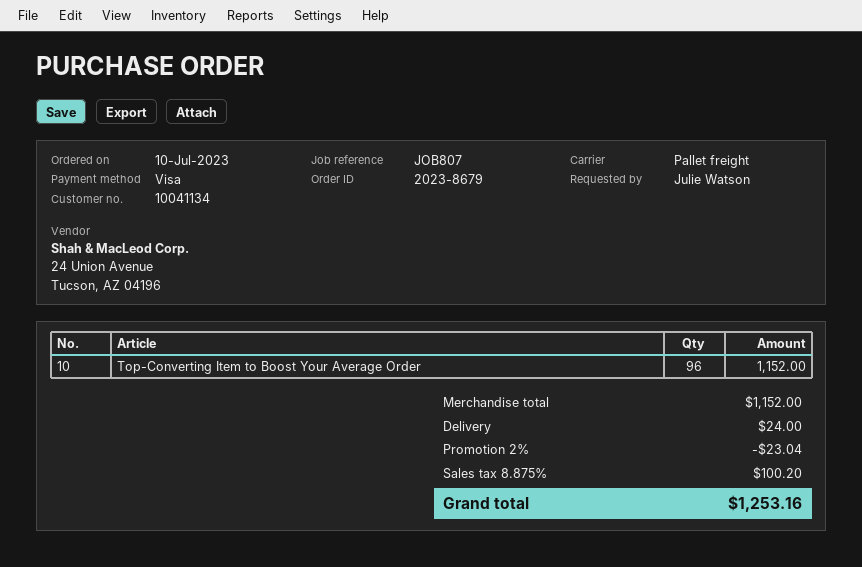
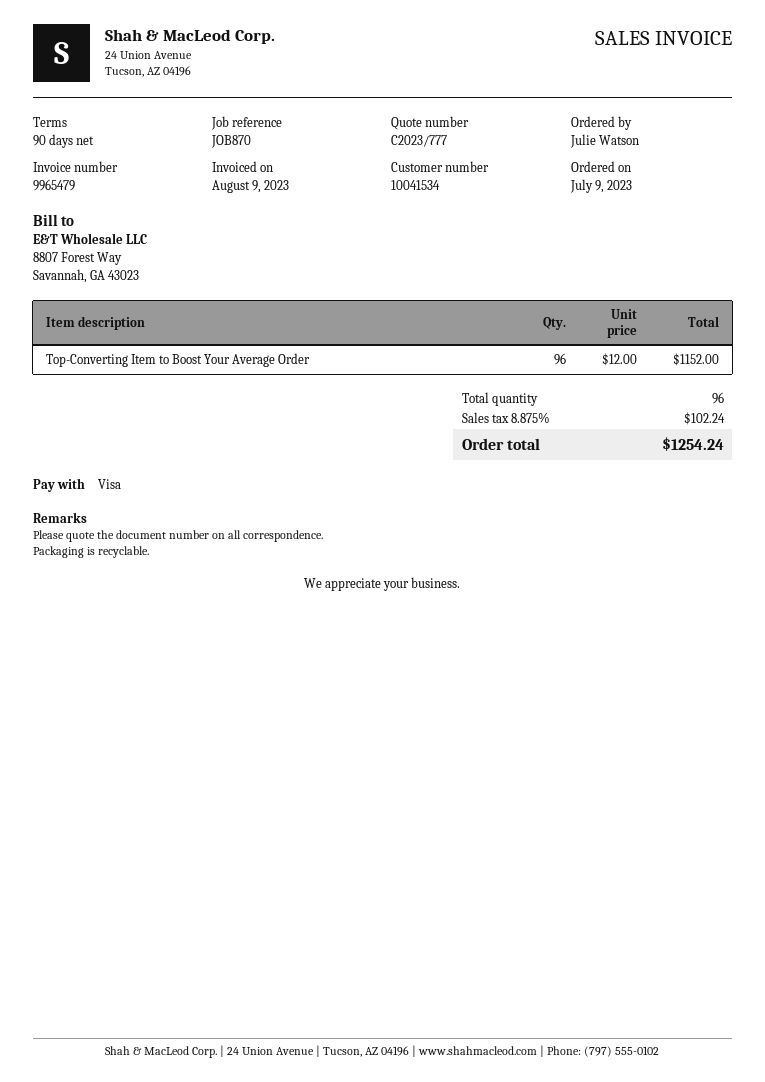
order date: 2023-07-10 -> 2023-07-09
customer number: 10041134 -> 10041534
reference: JOB807 -> JOB870
discount: 2% = 23.04 -> none
shipping: 24.00 -> none
tax: 8.875% = 100.20 -> 8.875% = 102.24
total: 1253.16 -> 1254.24

